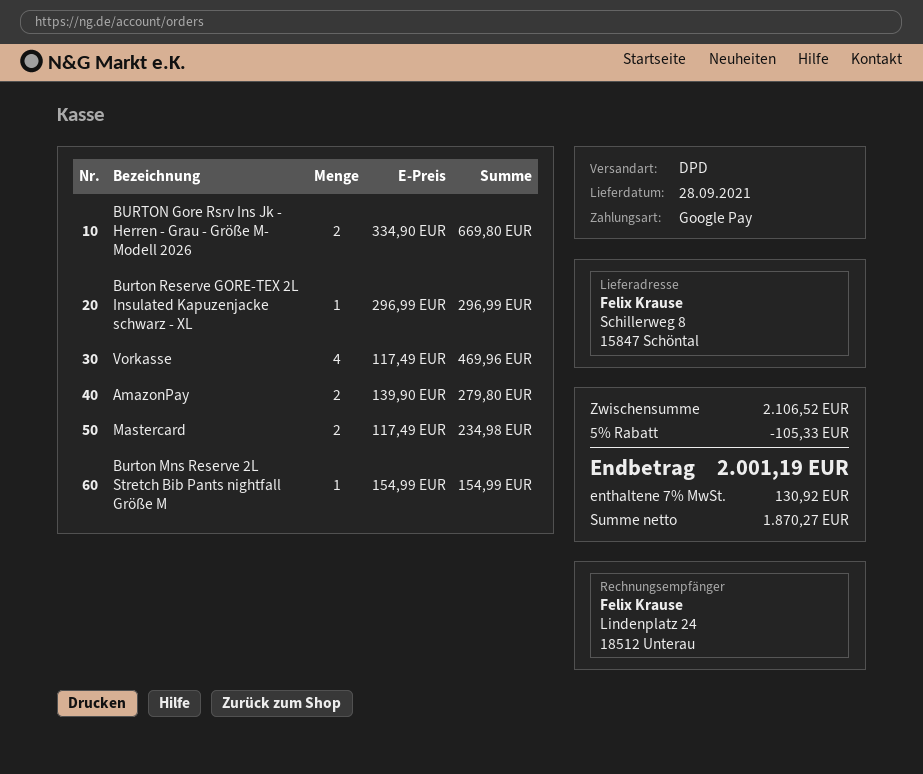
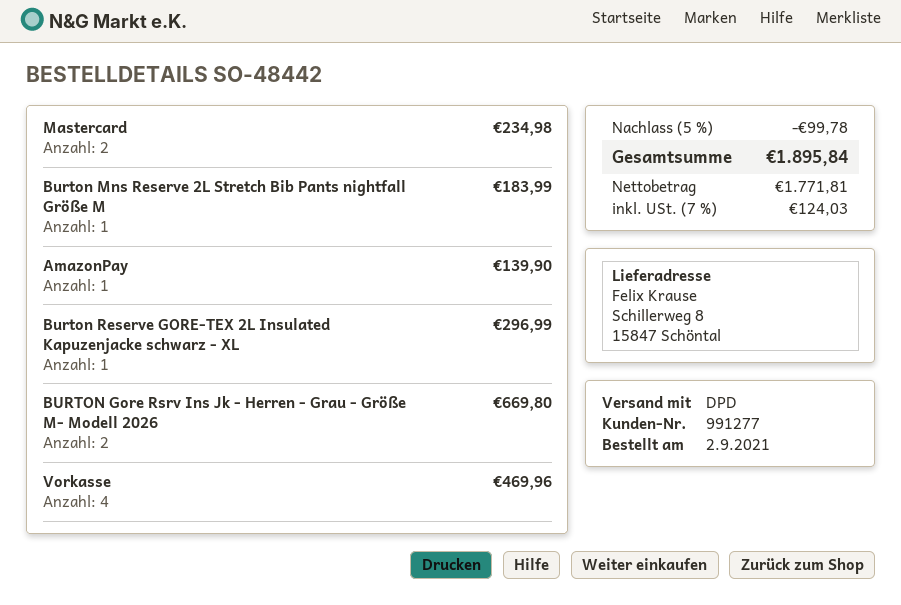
AmazonPay: 2 for 279.80 -> 1 for 139.90
Burton Mns Reserve 2L Stretch Bib Pants nightfall Größe M: 1 for 154.99 -> 1 for 183.99
discount: 5% = 105.33 -> 5% = 99.78
net: 1870.27 -> 1771.81
tax: 7% = 130.92 -> 7% = 124.03
total: 2001.19 -> 1895.84

